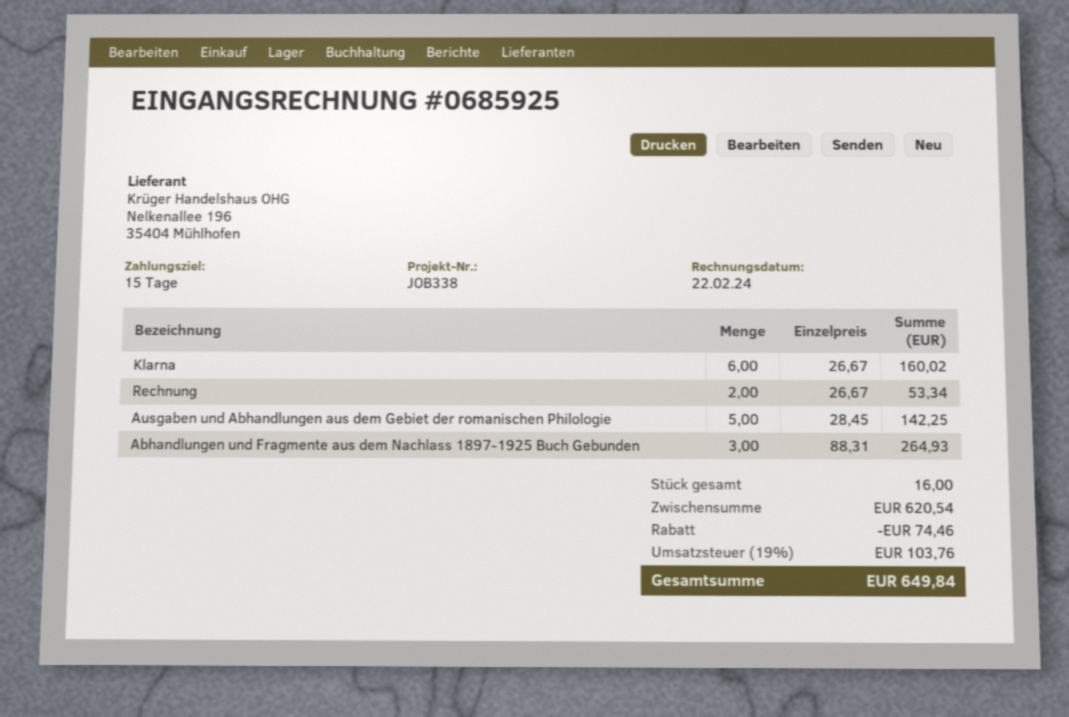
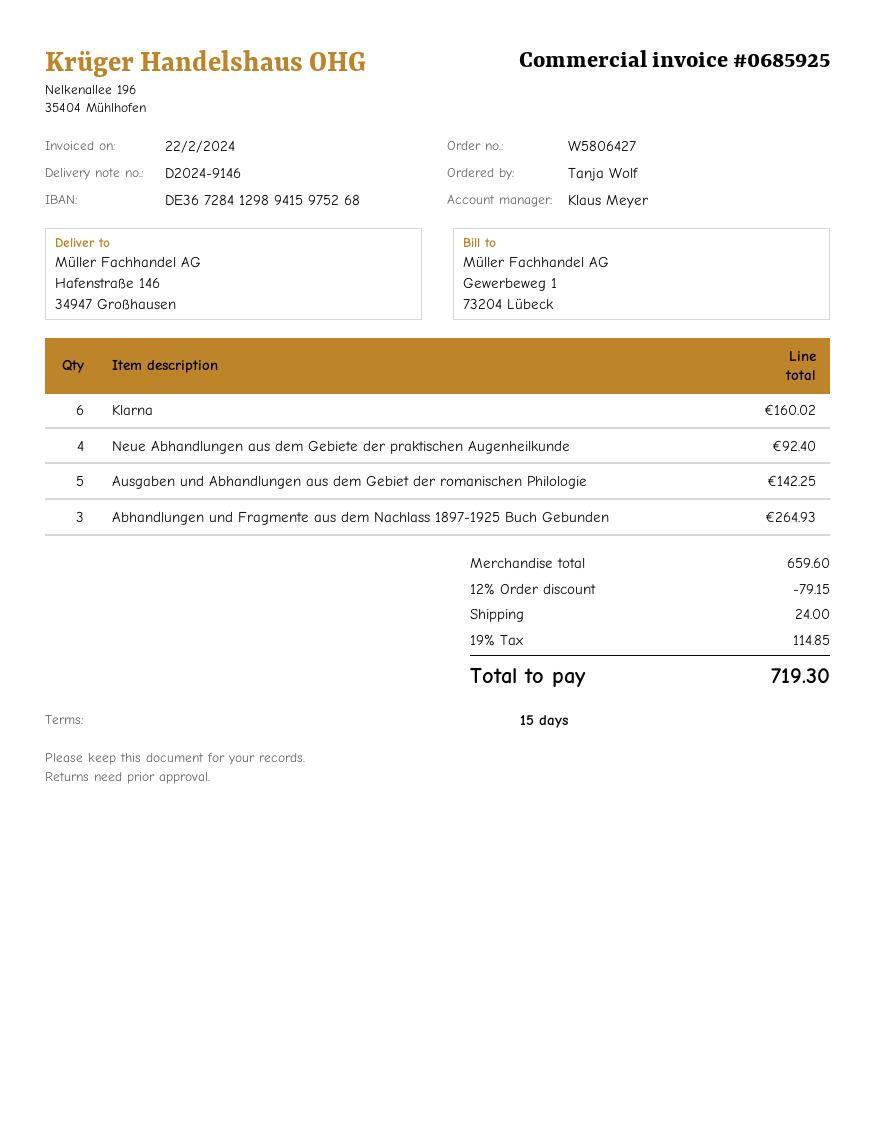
Rechnung: 2 for 53.34 -> none
Neue Abhandlungen aus dem Gebiete der praktischen Augenheilkunde: none -> 4 for 92.40
subtotal: 620.54 -> 659.60
discount: 74.46 -> 79.15
shipping: none -> 24.00
tax: 19% = 103.76 -> 19% = 114.85
total: 649.84 -> 719.30

